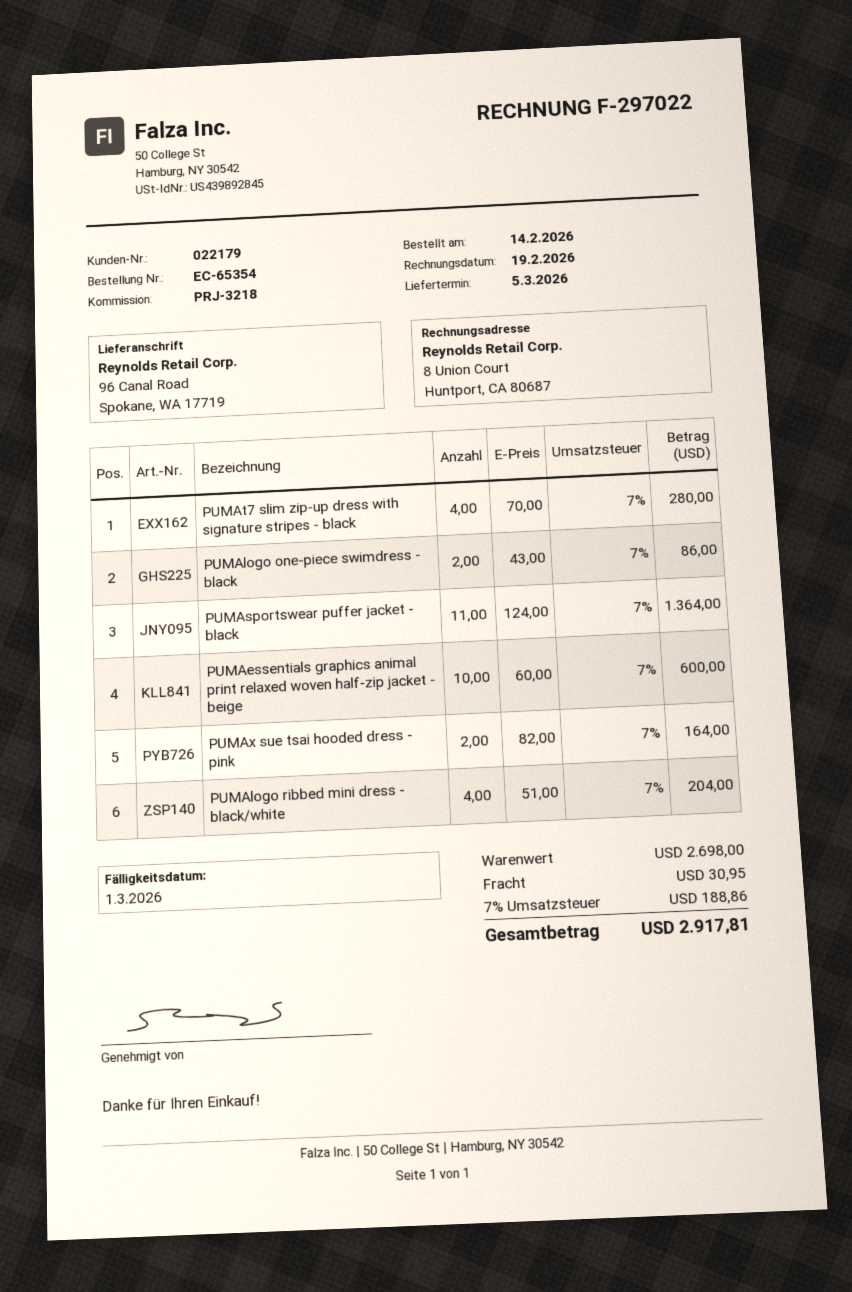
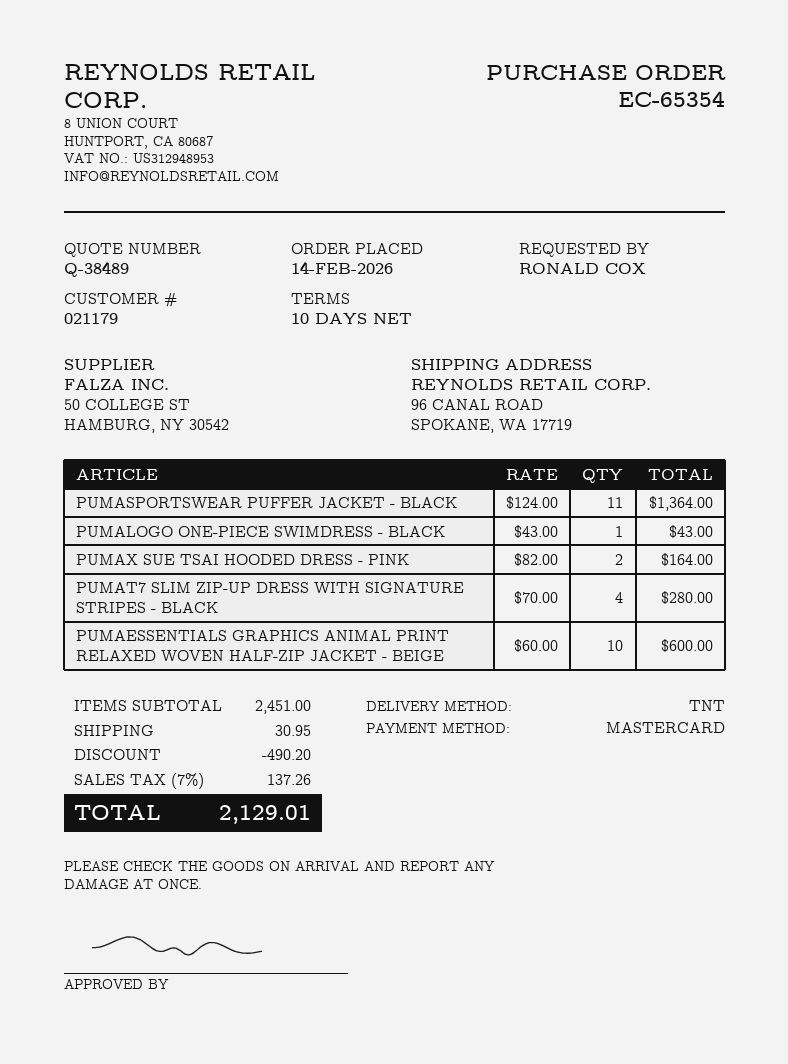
customer number: 022179 -> 021179
PUMAlogo one-piece swimdress - black: 2 x 43.00 = 86.00 -> 1 x 43.00 = 43.00
PUMAlogo ribbed mini dress - black/white: 4 x 51.00 = 204.00 -> none
subtotal: 2698.00 -> 2451.00
discount: none -> 490.20
tax: 7% = 188.86 -> 7% = 137.26
total: 2917.81 -> 2129.01

